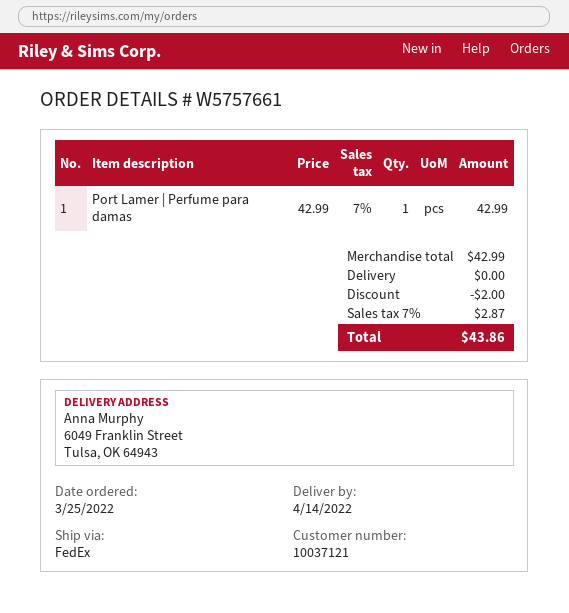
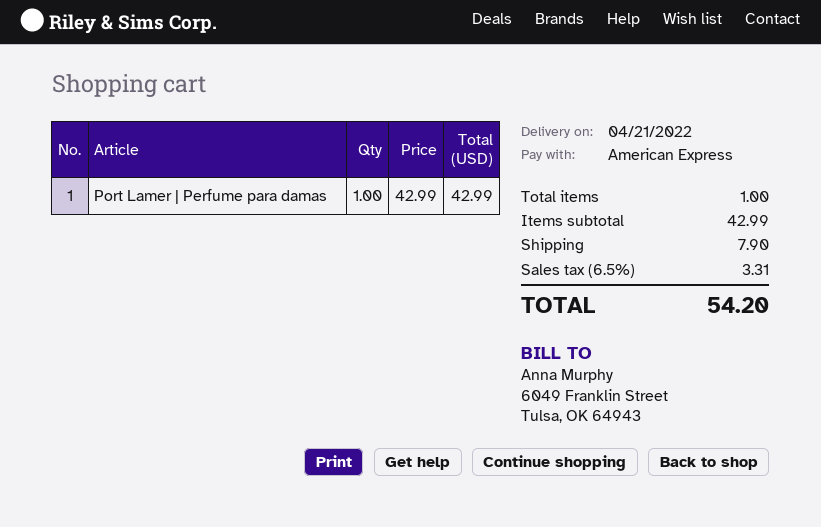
delivery date: 2022-04-14 -> 2022-04-21
discount: 2.00 -> none
shipping: 0.00 -> 7.90
tax: 7% = 2.87 -> 6.5% = 3.31
total: 43.86 -> 54.20

